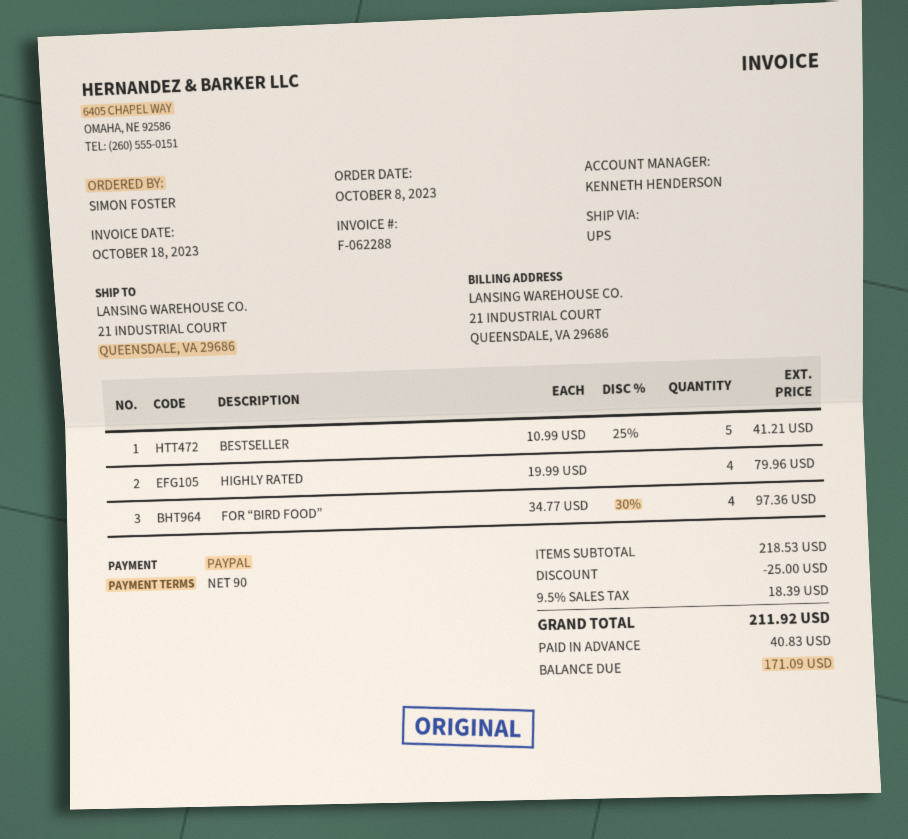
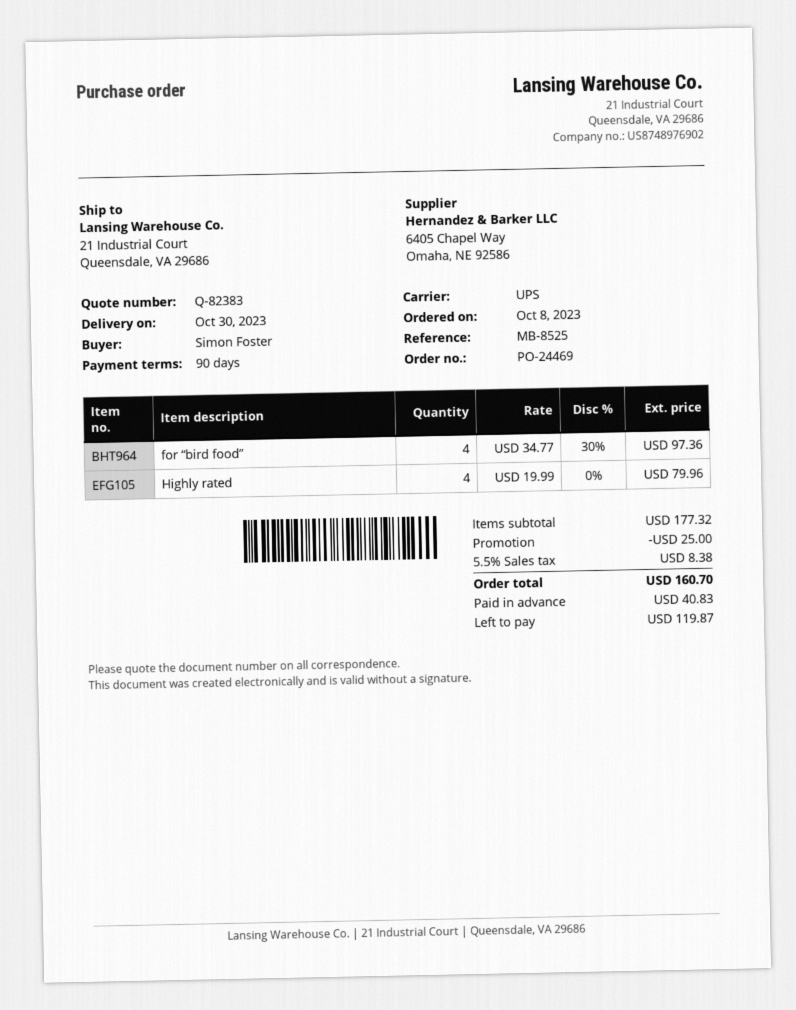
BESTSELLER: 5 x 10.99 - 25% = 41.21 -> none
subtotal: 218.53 -> 177.32
tax: 9.5% = 18.39 -> 5.5% = 8.38
total: 211.92 -> 160.70
balance: 171.09 -> 119.87

